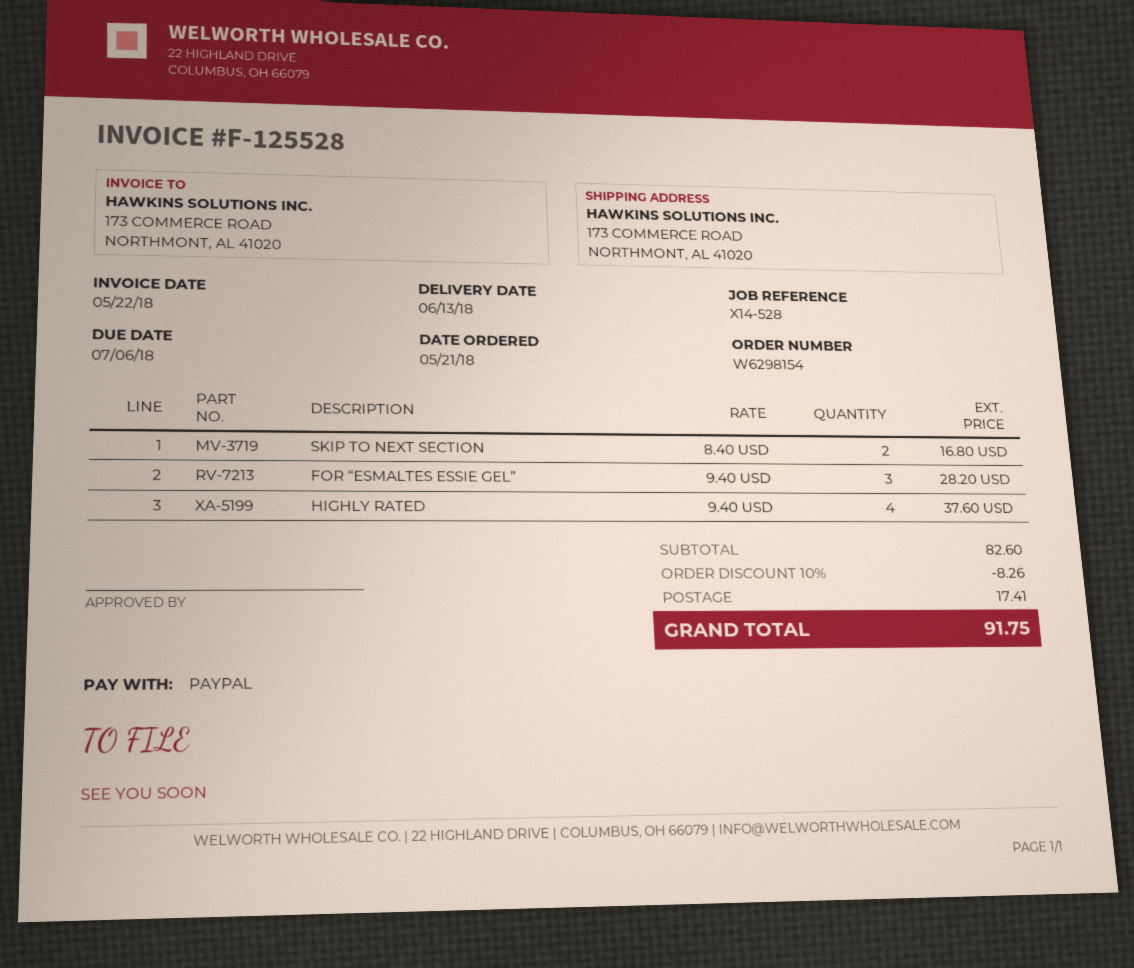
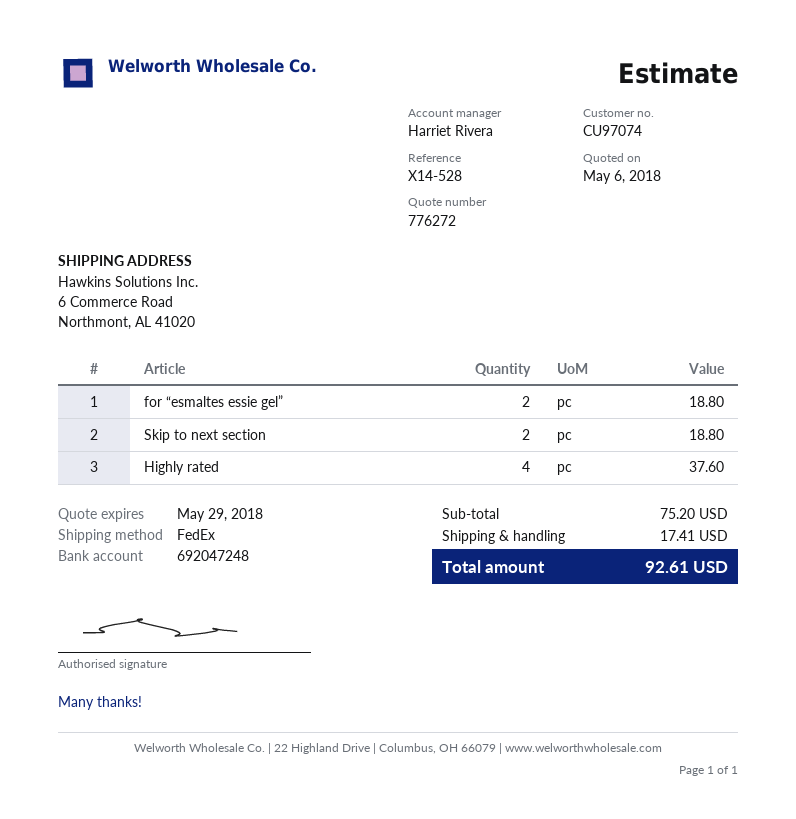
ship to: 173 COMMERCE ROAD, NORTHMONT, AL 41020 -> 6 Commerce Road, Northmont, AL 41020
SKIP TO NEXT SECTION: 2 for 16.80 -> 2 for 18.80
FOR “ESMALTES ESSIE GEL”: 3 for 28.20 -> 2 for 18.80
subtotal: 82.60 -> 75.20
discount: 10% = 8.26 -> none
total: 91.75 -> 92.61

